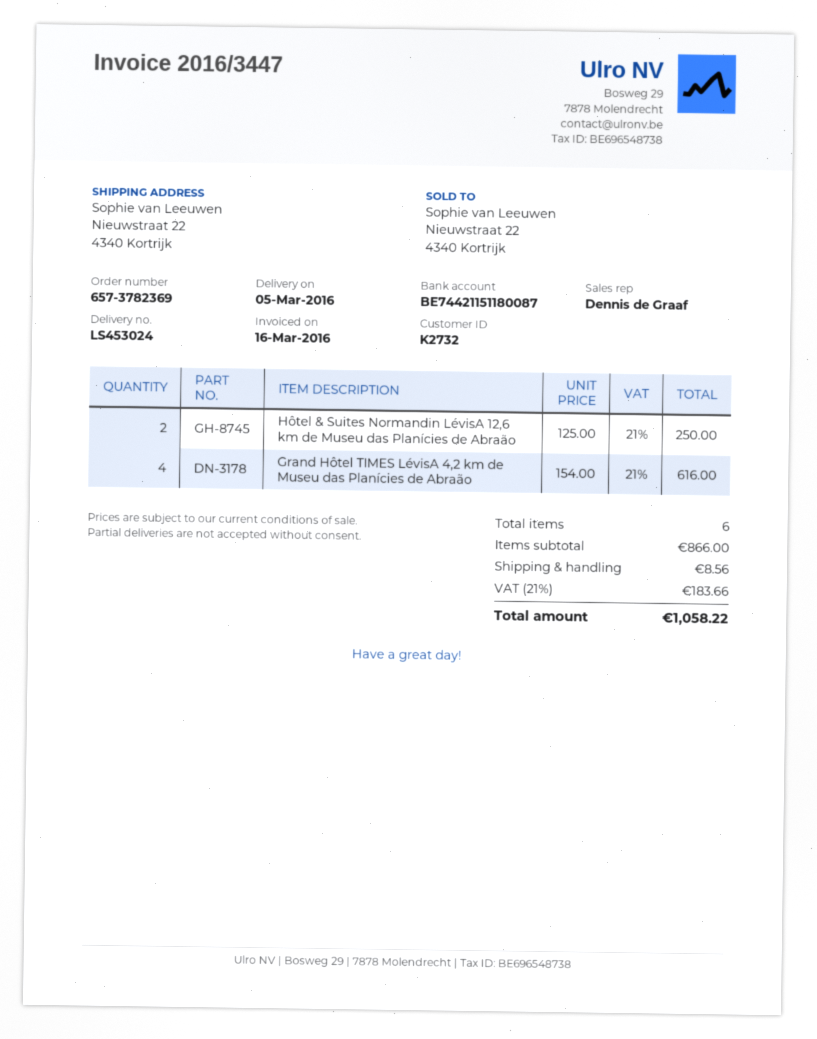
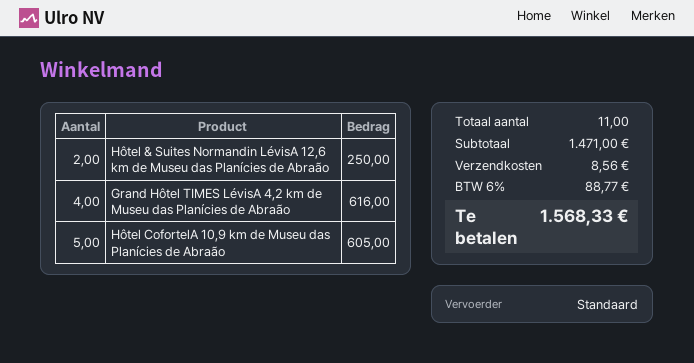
Hôtel CofortelA 10,9 km de Museu das Planícies de Abraão: none -> 5 for 605.00
total quantity: 6 -> 11
subtotal: 866.00 -> 1471.00
tax: 21% = 183.66 -> 6% = 88.77
total: 1058.22 -> 1568.33

